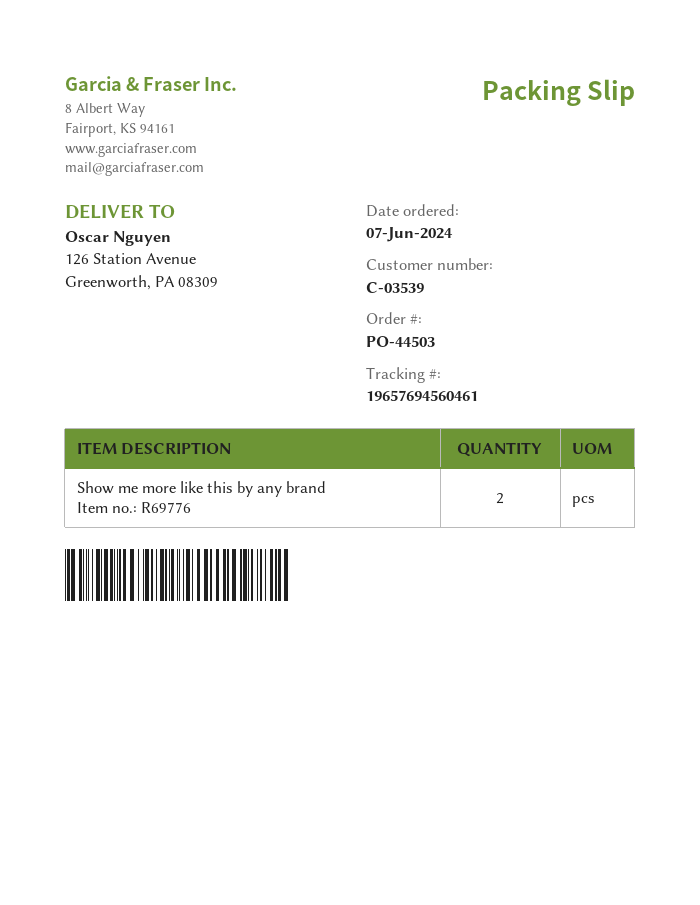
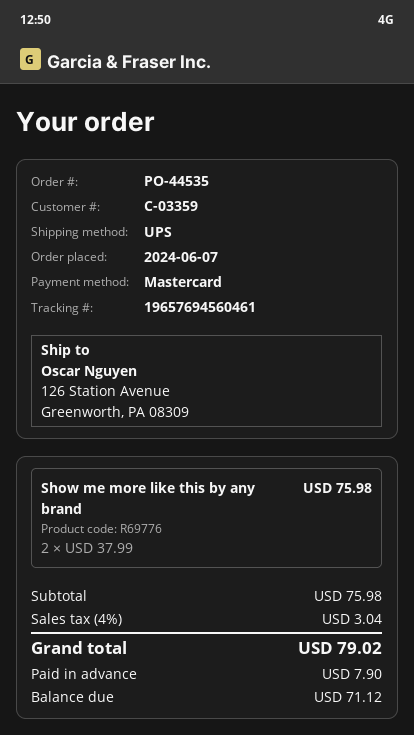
order number: PO-44503 -> PO-44535
customer number: C-03539 -> C-03359

